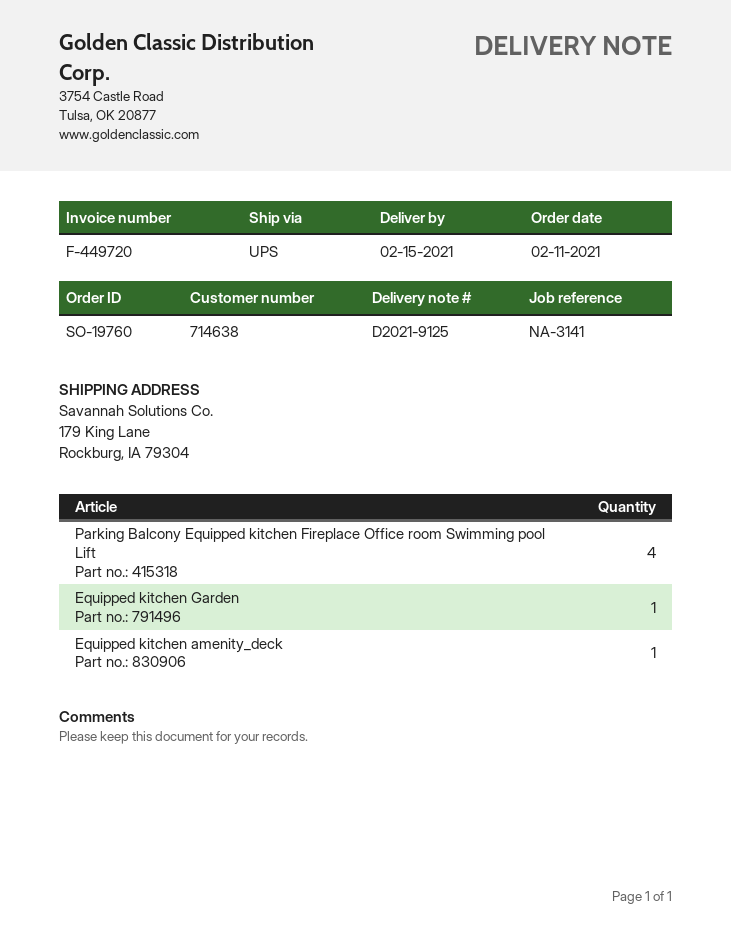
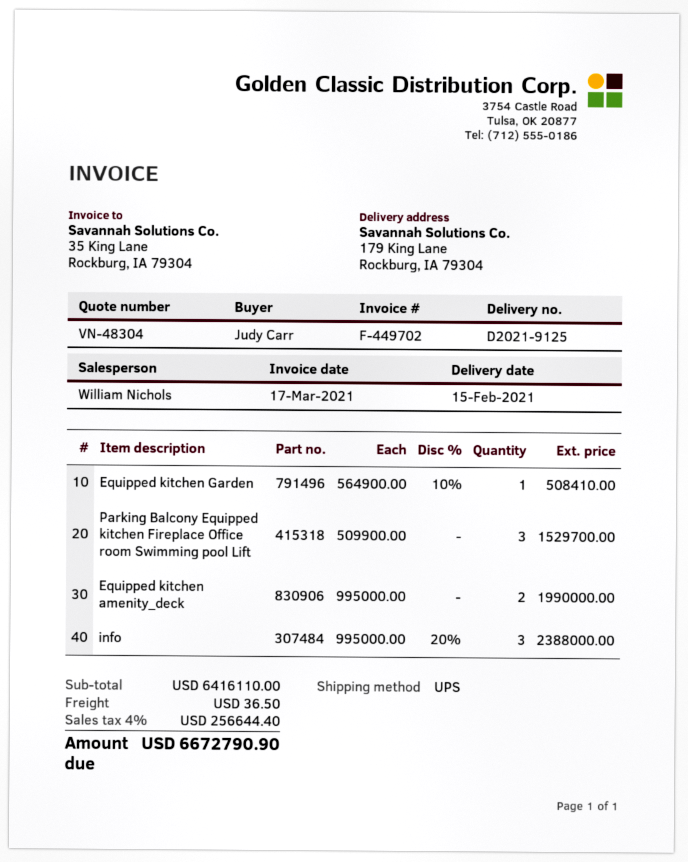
invoice number: F-449720 -> F-449702
Parking Balcony Equipped kitchen Fireplace Office room Swimming pool Lift: 4 -> 3
Equipped kitchen amenity_deck: 1 -> 2
info: none -> 3

